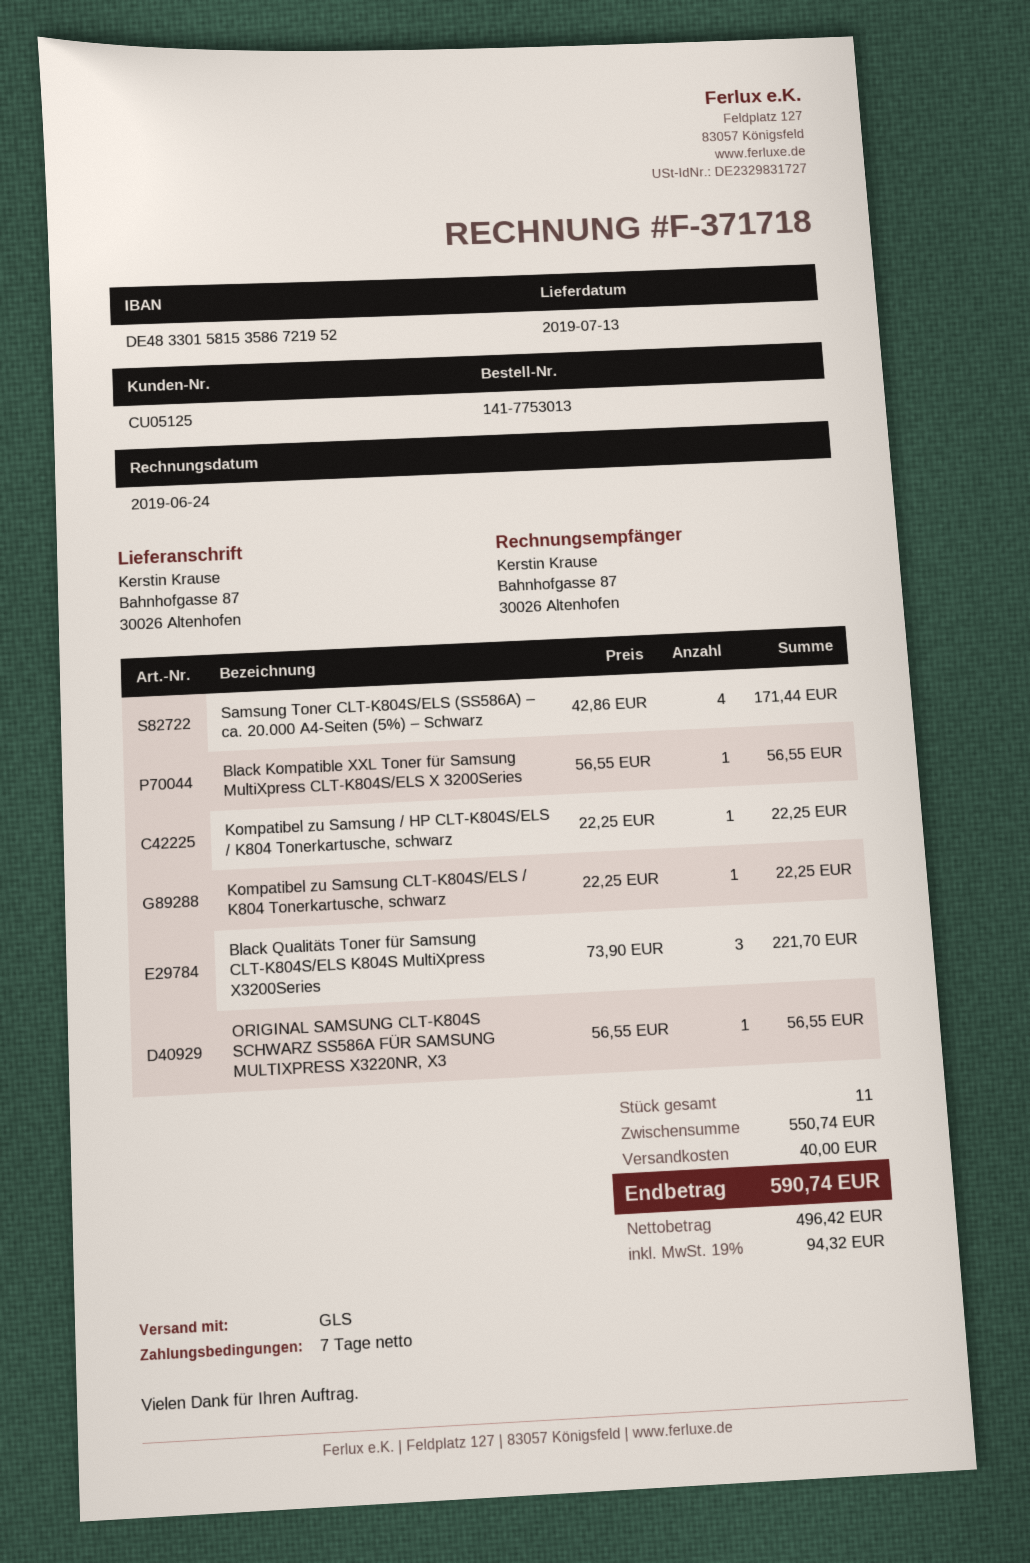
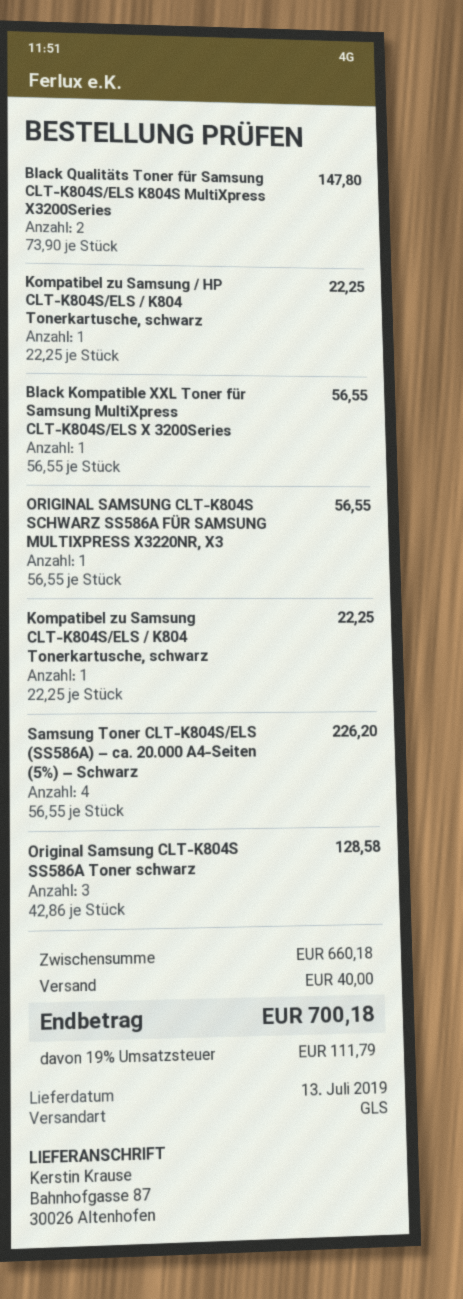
Samsung Toner CLT-K804S/ELS (SS586A) – ca. 20.000 A4-Seiten (5%) – Schwarz: 4 x 42.86 = 171.44 -> 4 x 56.55 = 226.20
Black Qualitäts Toner für Samsung CLT-K804S/ELS K804S MultiXpress X3200Series: 3 x 73.90 = 221.70 -> 2 x 73.90 = 147.80
Original Samsung CLT-K804S SS586A Toner schwarz: none -> 3 x 42.86 = 128.58
subtotal: 550.74 -> 660.18
tax: 19% = 94.32 -> 19% = 111.79
total: 590.74 -> 700.18

